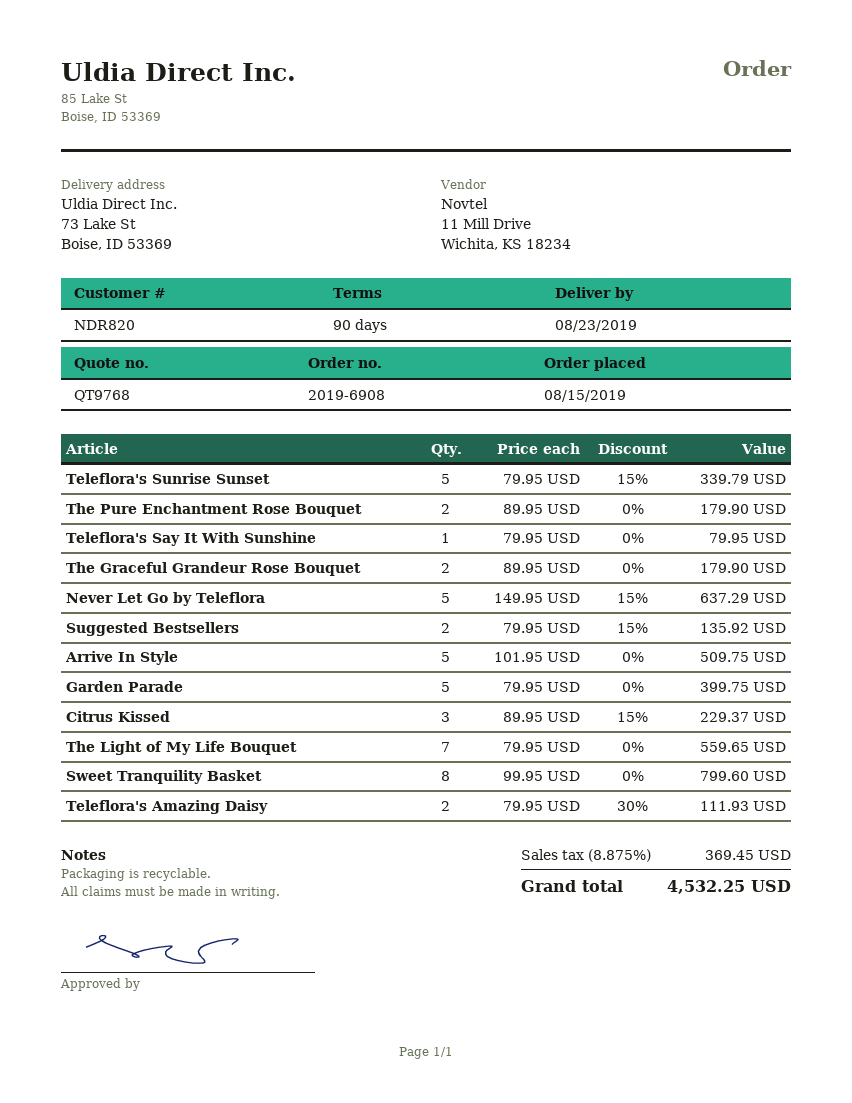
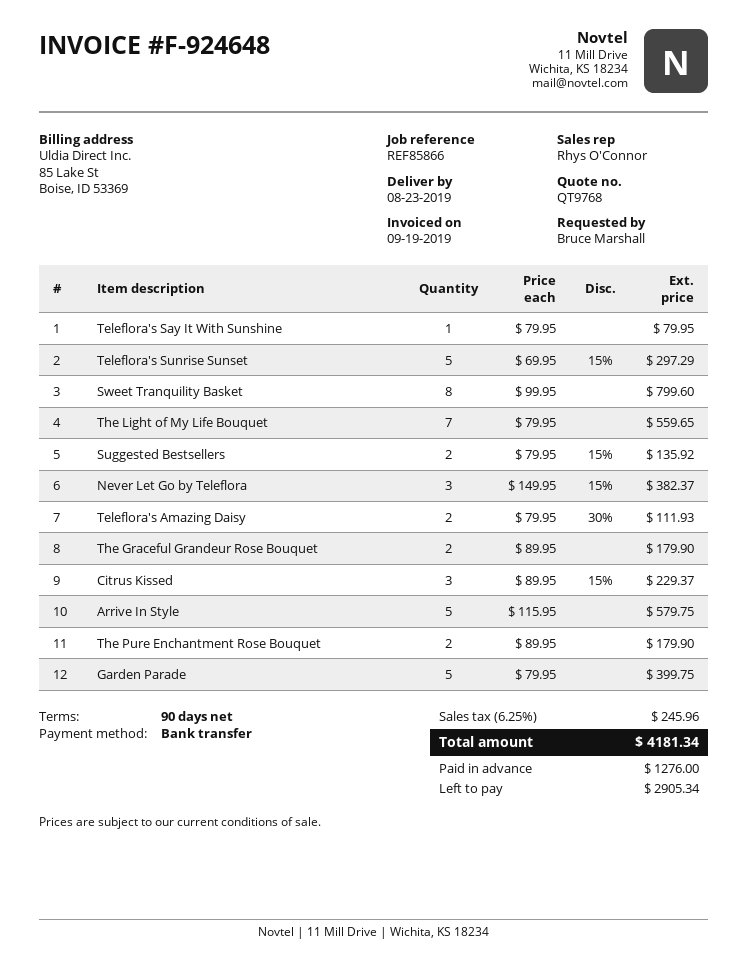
Teleflora's Sunrise Sunset: 5 x 79.95 - 15% = 339.79 -> 5 x 69.95 - 15% = 297.29
Never Let Go by Teleflora: 5 x 149.95 - 15% = 637.29 -> 3 x 149.95 - 15% = 382.37
Arrive In Style: 5 x 101.95 = 509.75 -> 5 x 115.95 = 579.75
tax: 8.875% = 369.45 -> 6.25% = 245.96
total: 4532.25 -> 4181.34

